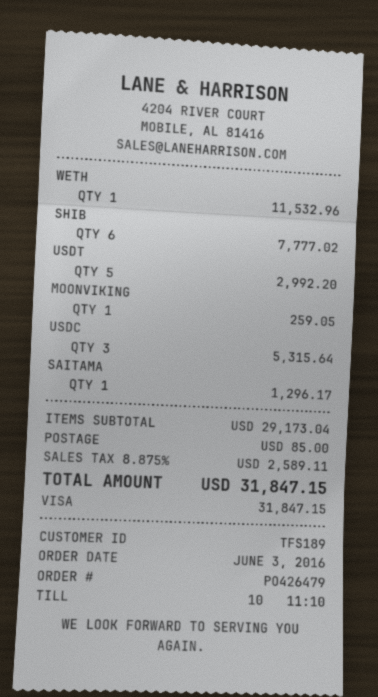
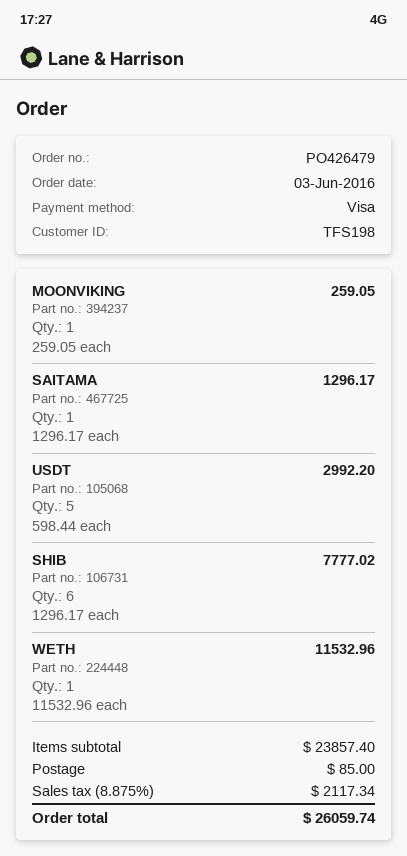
customer number: TFS189 -> TFS198
USDC: 3 for 5315.64 -> none
subtotal: 29173.04 -> 23857.40
tax: 8.875% = 2589.11 -> 8.875% = 2117.34
total: 31847.15 -> 26059.74

